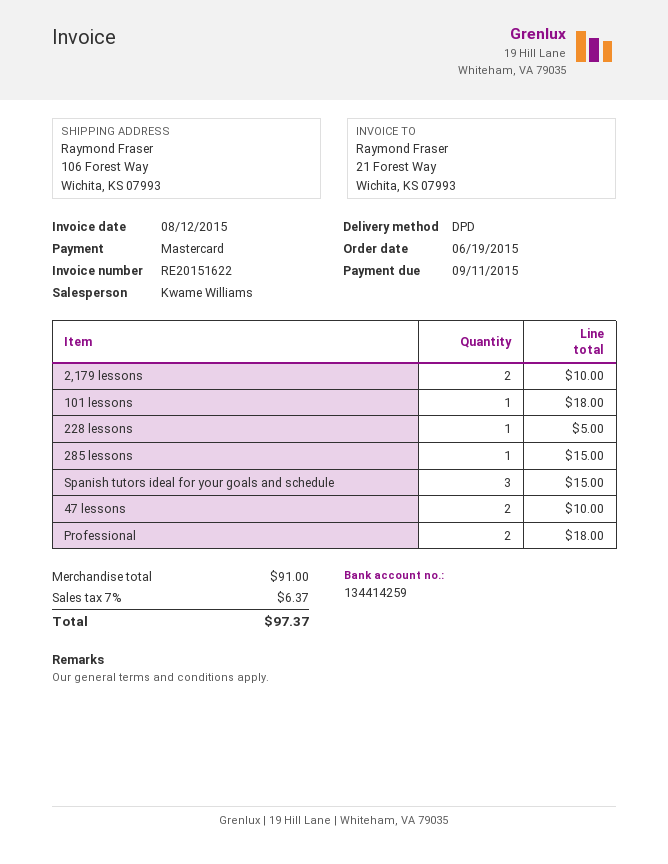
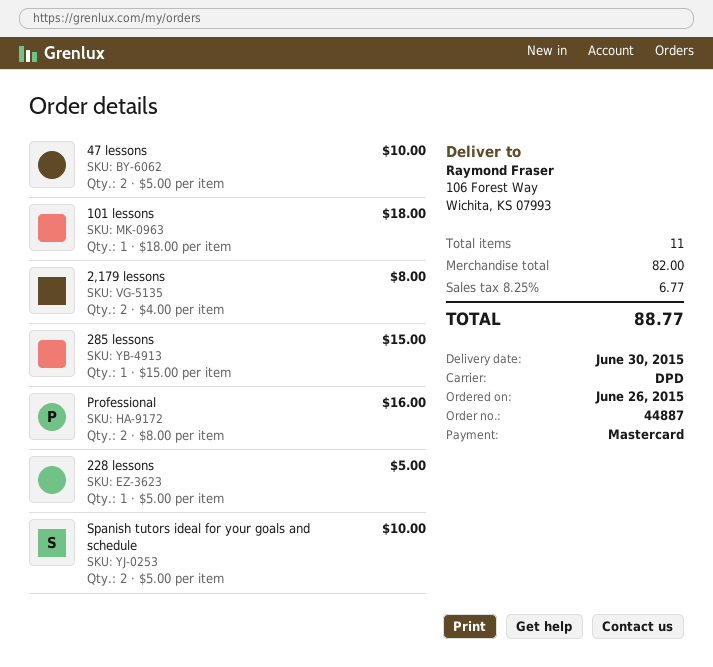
order date: 2015-06-19 -> 2015-06-26
2,179 lessons: 2 for 10.00 -> 2 for 8.00
Spanish tutors ideal for your goals and schedule: 3 for 15.00 -> 2 for 10.00
Professional: 2 for 18.00 -> 2 for 16.00
subtotal: 91.00 -> 82.00
tax: 7% = 6.37 -> 8.25% = 6.77
total: 97.37 -> 88.77

